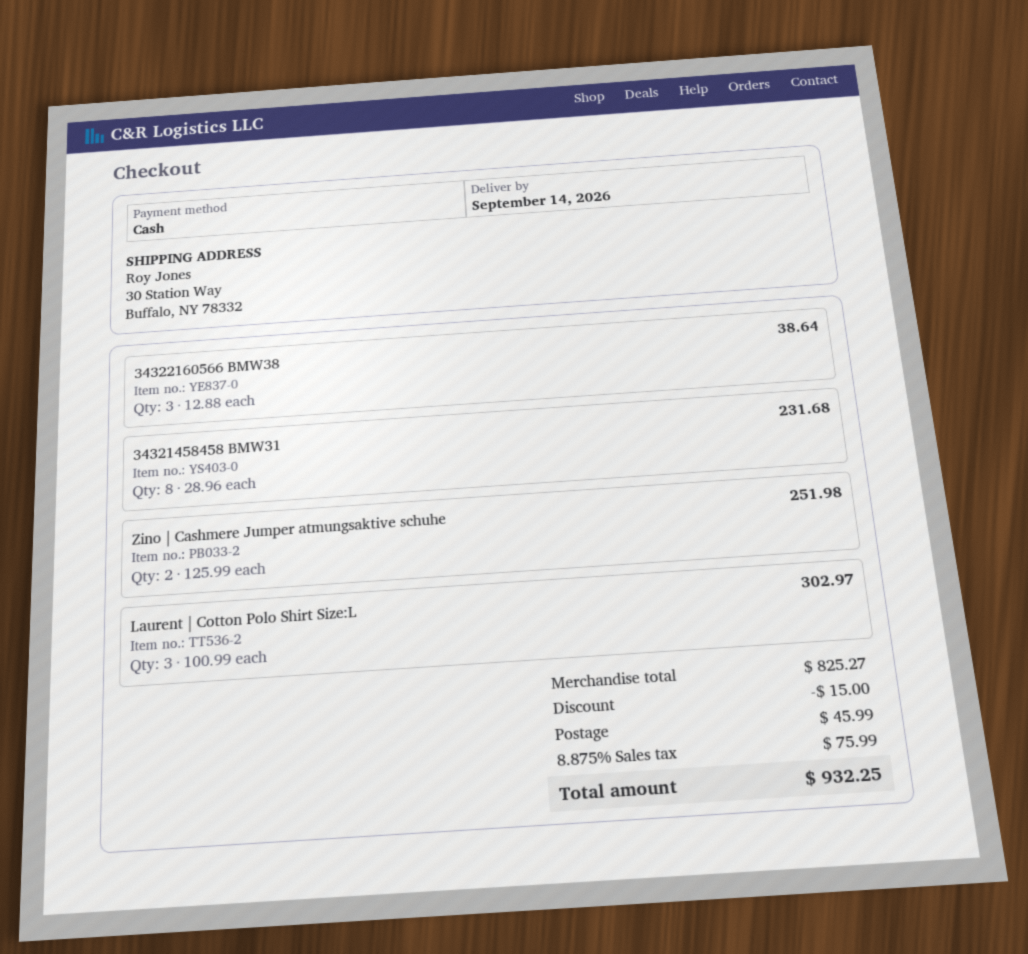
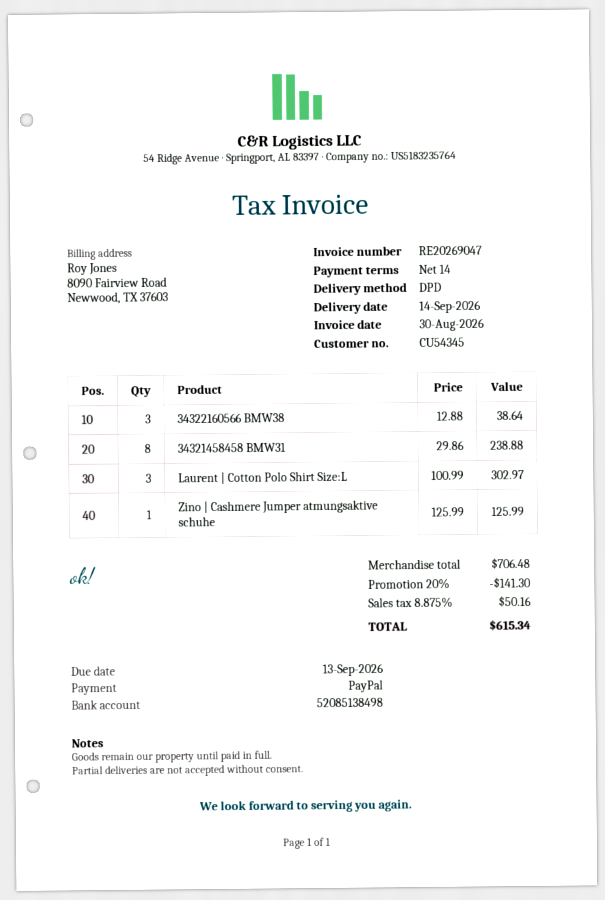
payment method: cash -> PayPal
34321458458 BMW31: 8 x 28.96 = 231.68 -> 8 x 29.86 = 238.88
Zino | Cashmere Jumper atmungsaktive schuhe: 2 x 125.99 = 251.98 -> 1 x 125.99 = 125.99
subtotal: 825.27 -> 706.48
discount: 15.00 -> 141.30
shipping: 45.99 -> none
tax: 8.875% = 75.99 -> 8.875% = 50.16
total: 932.25 -> 615.34

